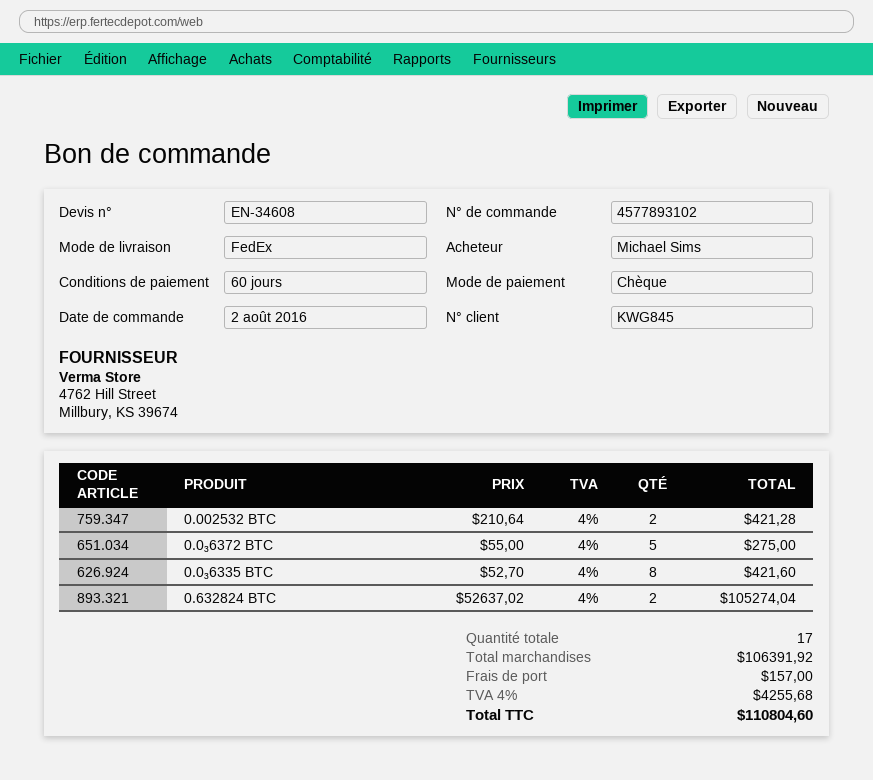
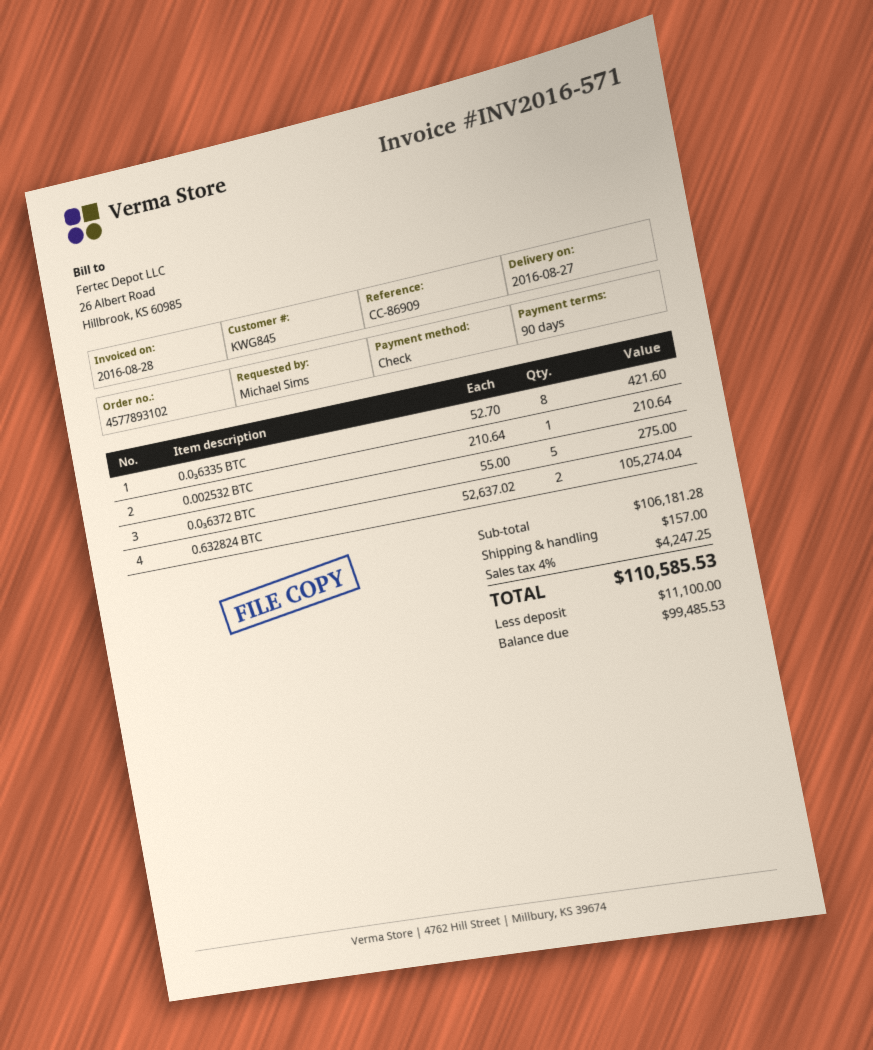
payment terms: 60 days -> 90 days
0.002532 BTC: 2 x 210.64 = 421.28 -> 1 x 210.64 = 210.64
subtotal: 106391.92 -> 106181.28
tax: 4% = 4255.68 -> 4% = 4247.25
total: 110804.60 -> 110585.53

